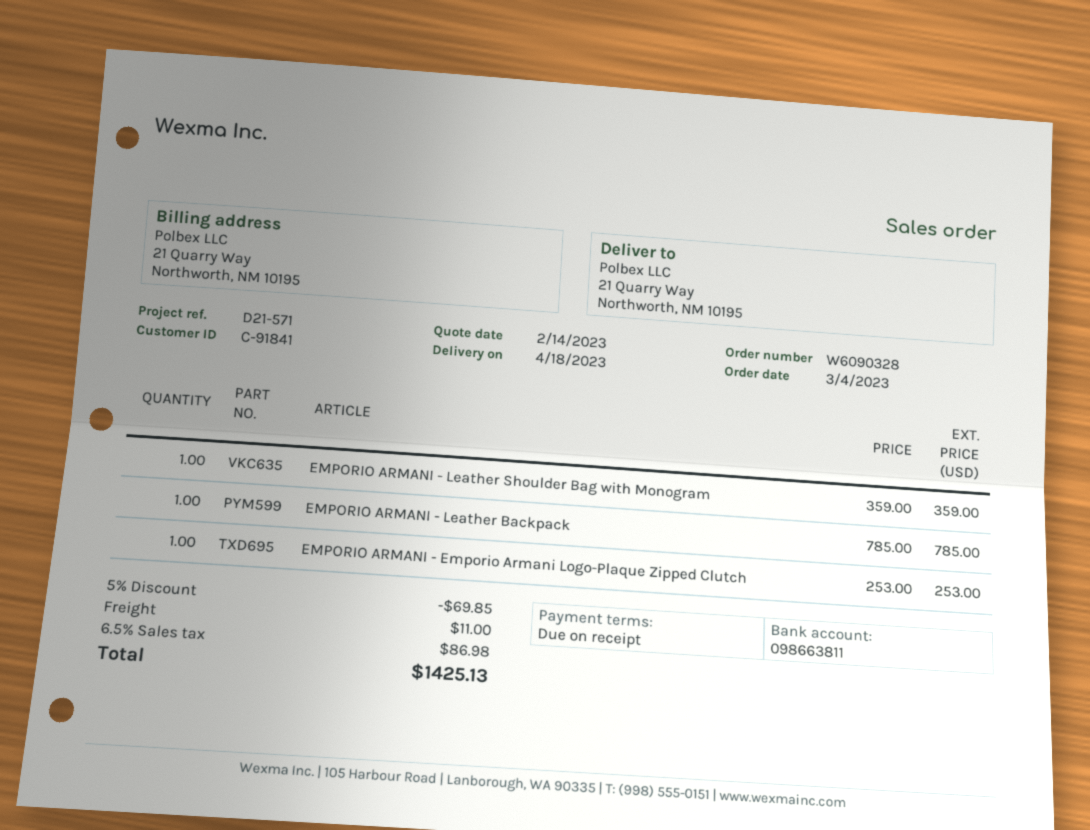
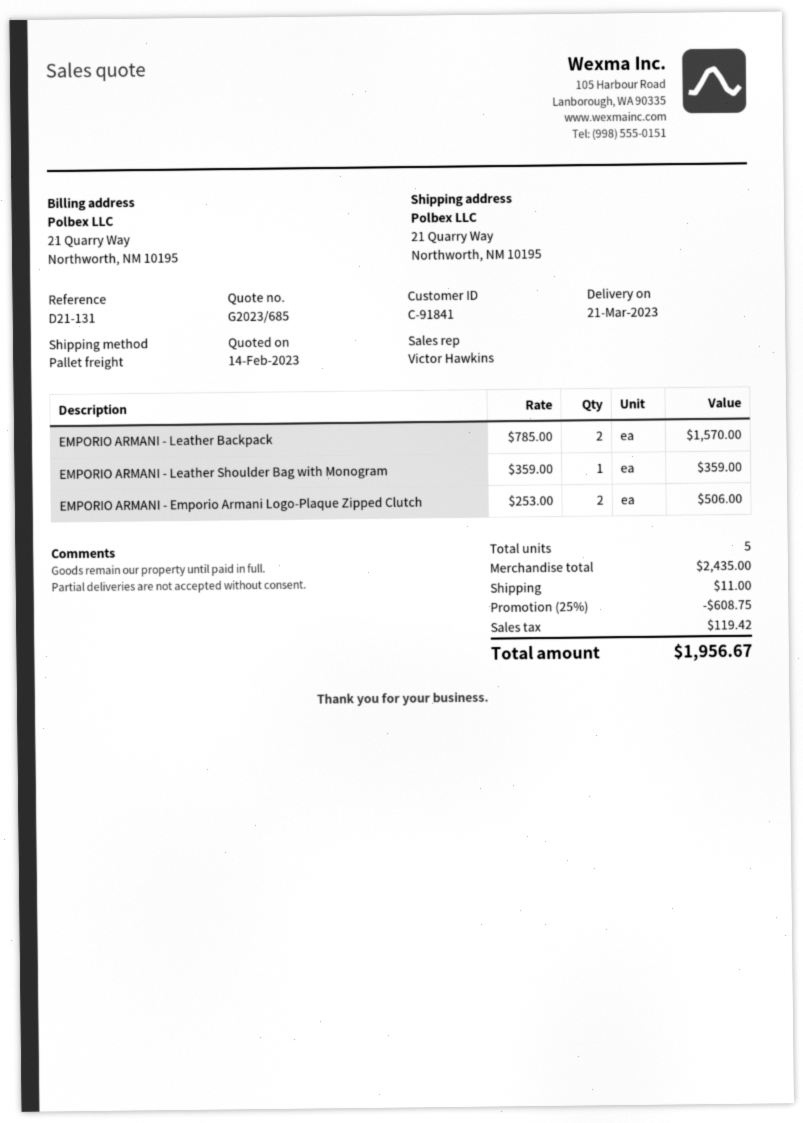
delivery date: 2023-04-18 -> 2023-03-21
reference: D21-571 -> D21-131
EMPORIO ARMANI - Leather Backpack: 1 x 785.00 = 785.00 -> 2 x 785.00 = 1570.00
EMPORIO ARMANI - Emporio Armani Logo-Plaque Zipped Clutch: 1 x 253.00 = 253.00 -> 2 x 253.00 = 506.00
discount: 5% = 69.85 -> 25% = 608.75
tax: 86.98 -> 119.42
total: 1425.13 -> 1956.67

